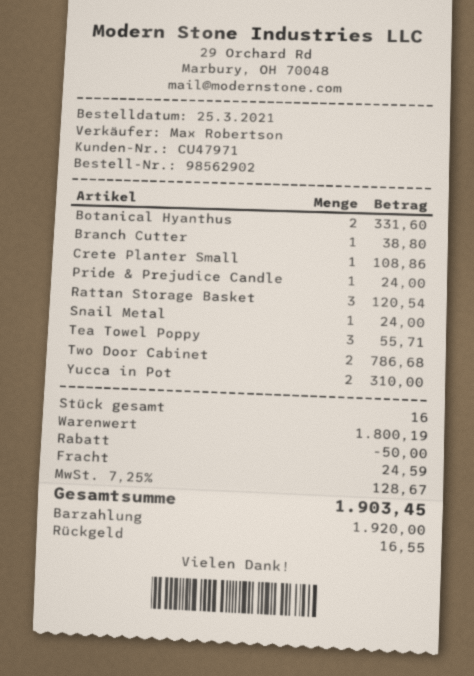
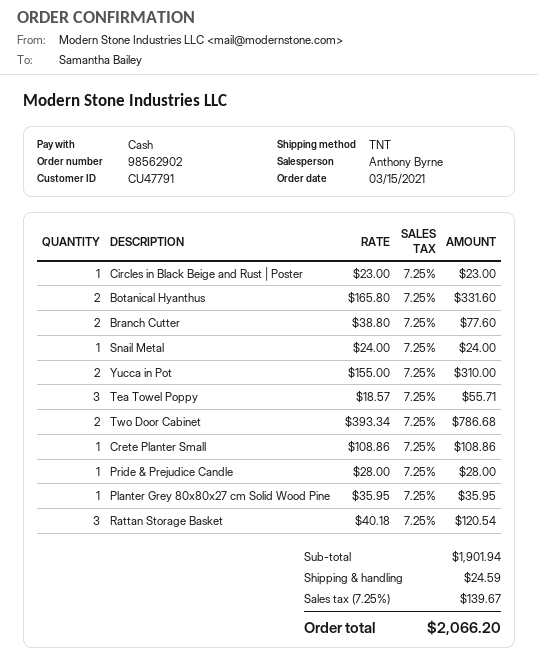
order date: 2021-03-25 -> 2021-03-15
customer number: CU47971 -> CU47791
sales rep: Max Robertson -> Anthony Byrne
Branch Cutter: 1 for 38.80 -> 2 for 77.60
Pride & Prejudice Candle: 1 for 24.00 -> 1 for 28.00
Circles in Black Beige and Rust | Poster: none -> 1 for 23.00
Planter Grey 80x80x27 cm Solid Wood Pine: none -> 1 for 35.95
subtotal: 1800.19 -> 1901.94
discount: 50.00 -> none
tax: 7.25% = 128.67 -> 7.25% = 139.67
total: 1903.45 -> 2066.20

